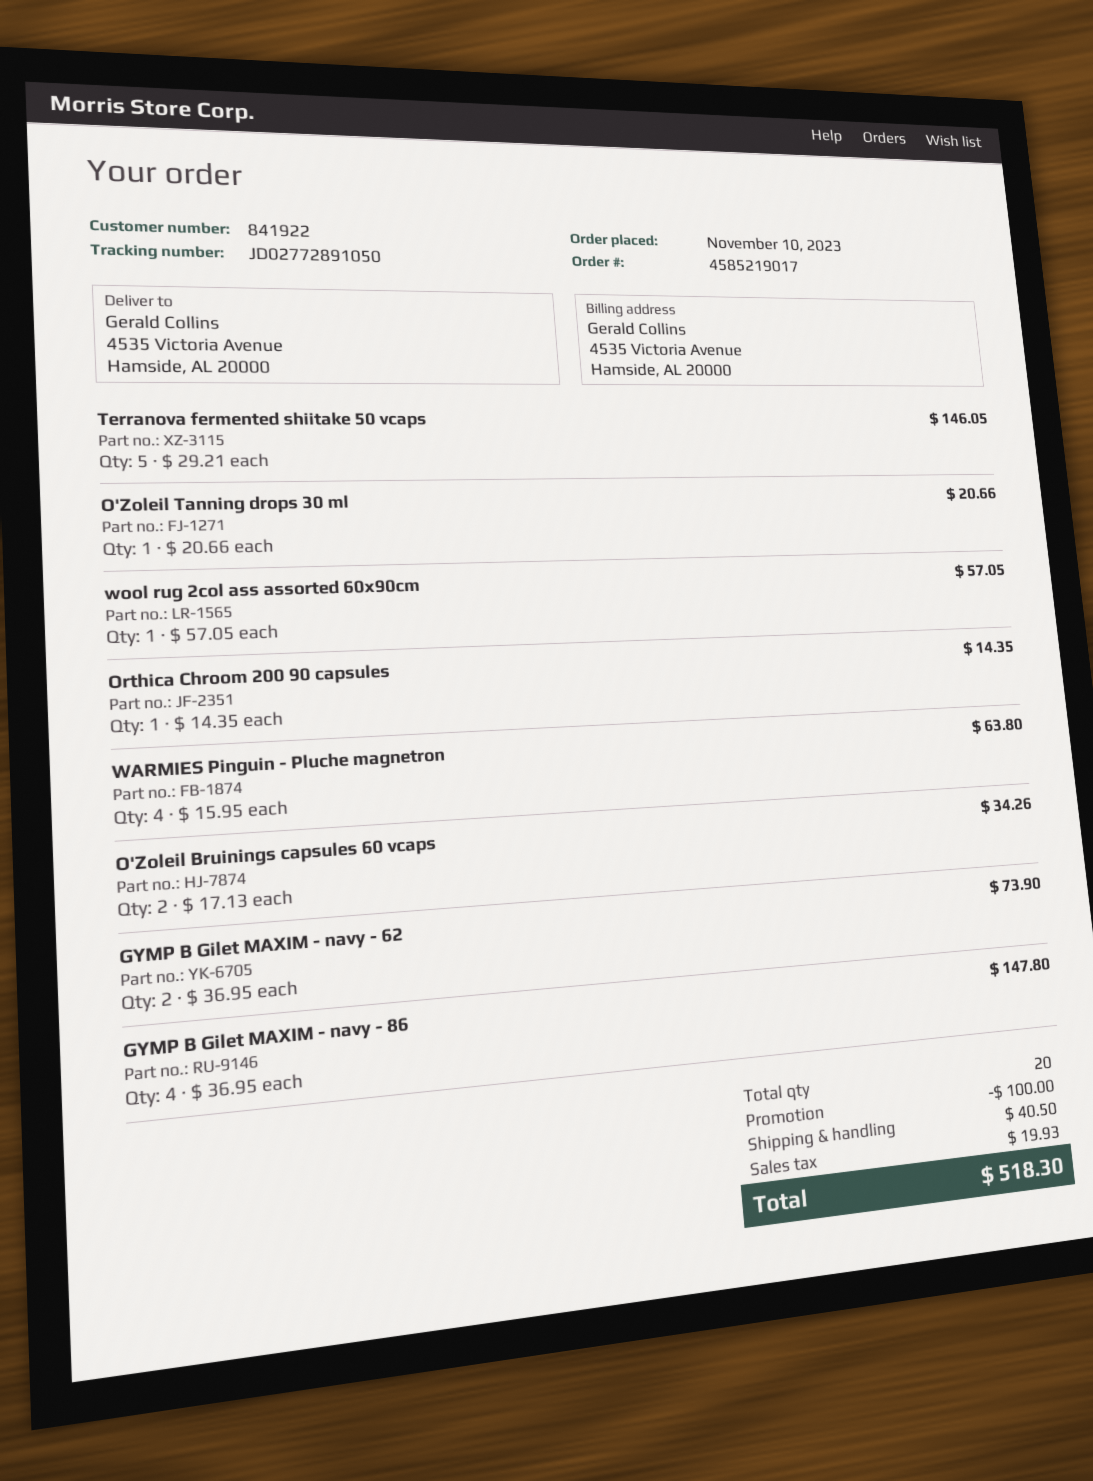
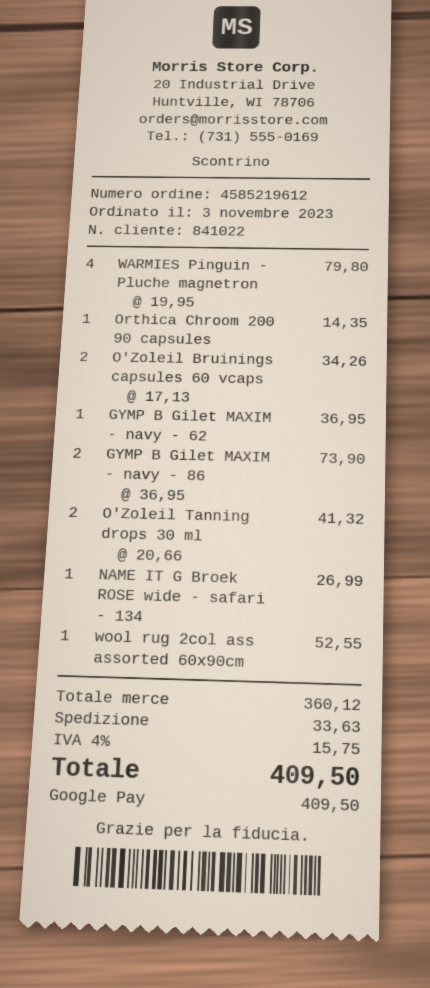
order number: 4585219017 -> 4585219612
order date: 2023-11-10 -> 2023-11-03
customer number: 841922 -> 841022
Terranova fermented shiitake 50 vcaps: 5 x 29.21 = 146.05 -> none
O'Zoleil Tanning drops 30 ml: 1 x 20.66 = 20.66 -> 2 x 20.66 = 41.32
wool rug 2col ass assorted 60x90cm: 1 x 57.05 = 57.05 -> 1 x 52.55 = 52.55
WARMIES Pinguin - Pluche magnetron: 4 x 15.95 = 63.80 -> 4 x 19.95 = 79.80
GYMP B Gilet MAXIM - navy - 62: 2 x 36.95 = 73.90 -> 1 x 36.95 = 36.95
GYMP B Gilet MAXIM - navy - 86: 4 x 36.95 = 147.80 -> 2 x 36.95 = 73.90
NAME IT G Broek ROSE wide - safari - 134: none -> 1 x 26.99 = 26.99
discount: 100.00 -> none
shipping: 40.50 -> 33.63
tax: 19.93 -> 15.75
total: 518.30 -> 409.50

